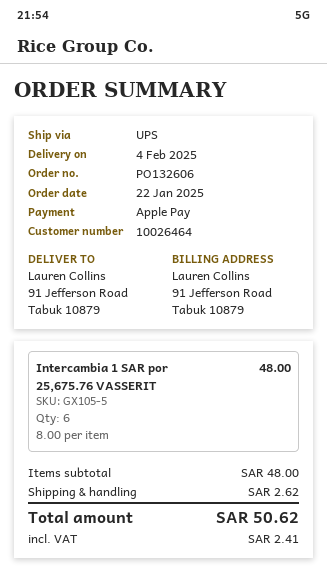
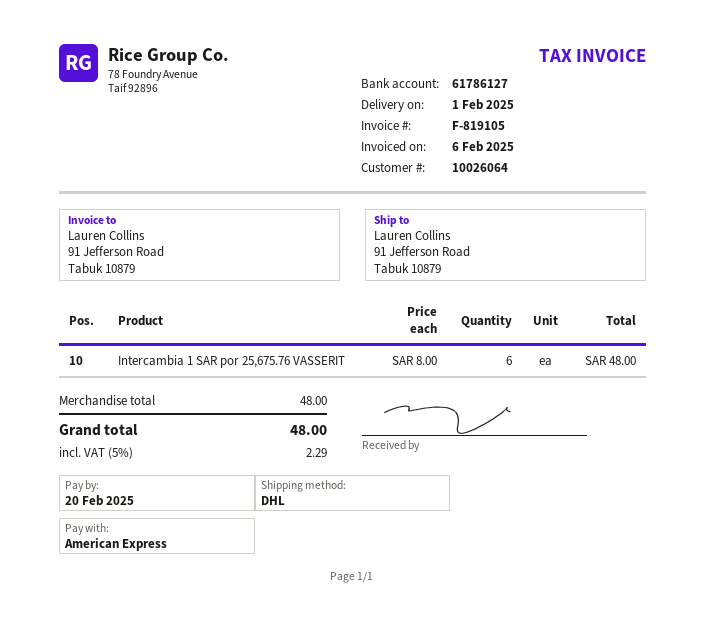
delivery date: 2025-02-04 -> 2025-02-01
customer number: 10026464 -> 10026064
payment method: Apple Pay -> American Express
shipping method: UPS -> DHL
shipping: 2.62 -> none
tax: 2.41 -> 2.29
total: 50.62 -> 48.00

